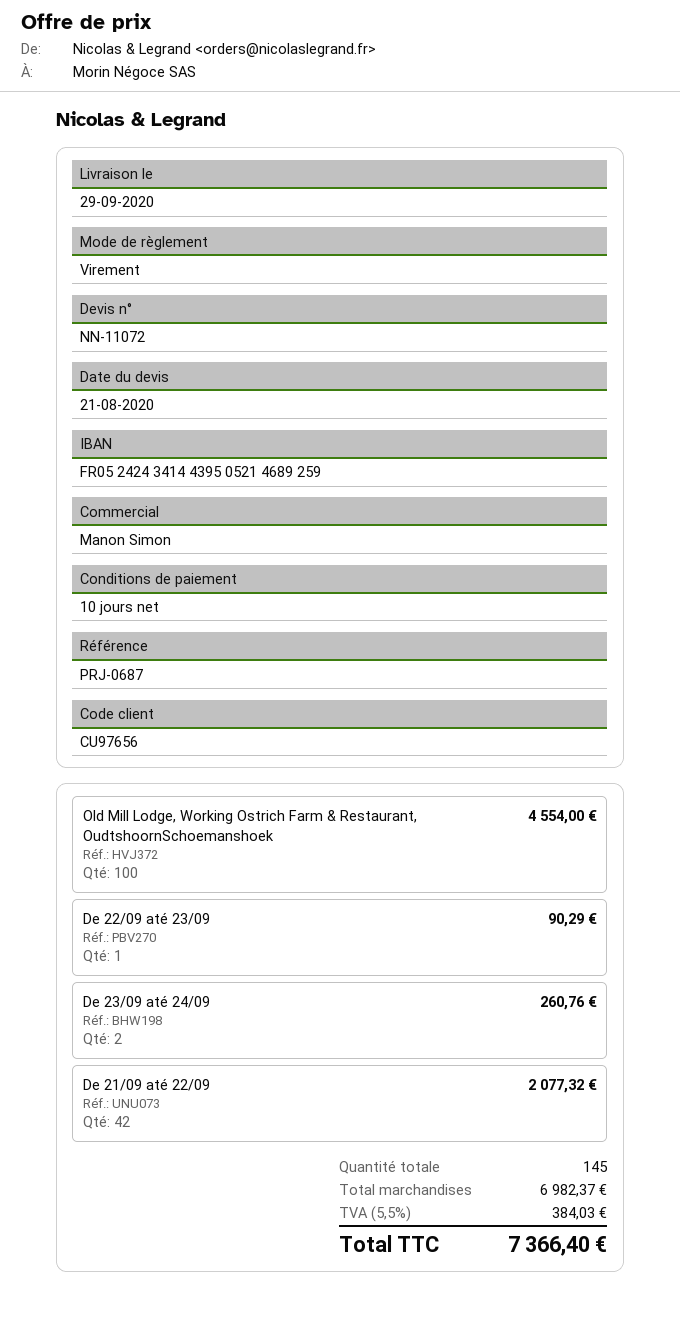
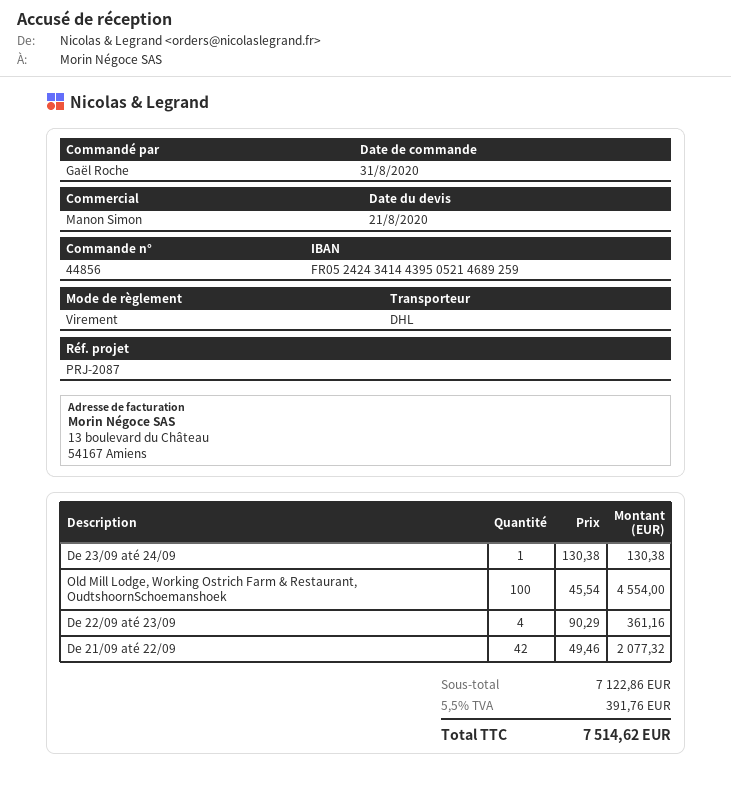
reference: PRJ-0687 -> PRJ-2087
De 22/09 até 23/09: 1 for 90.29 -> 4 for 361.16
De 23/09 até 24/09: 2 for 260.76 -> 1 for 130.38
subtotal: 6982.37 -> 7122.86
tax: 5.5% = 384.03 -> 5.5% = 391.76
total: 7366.40 -> 7514.62

